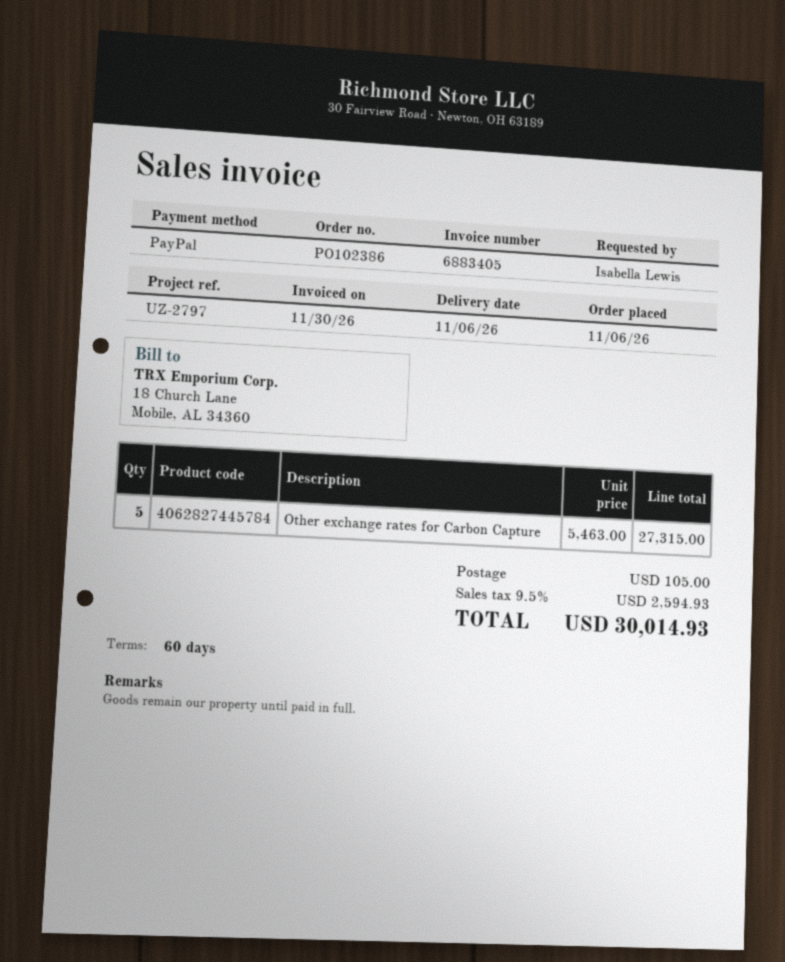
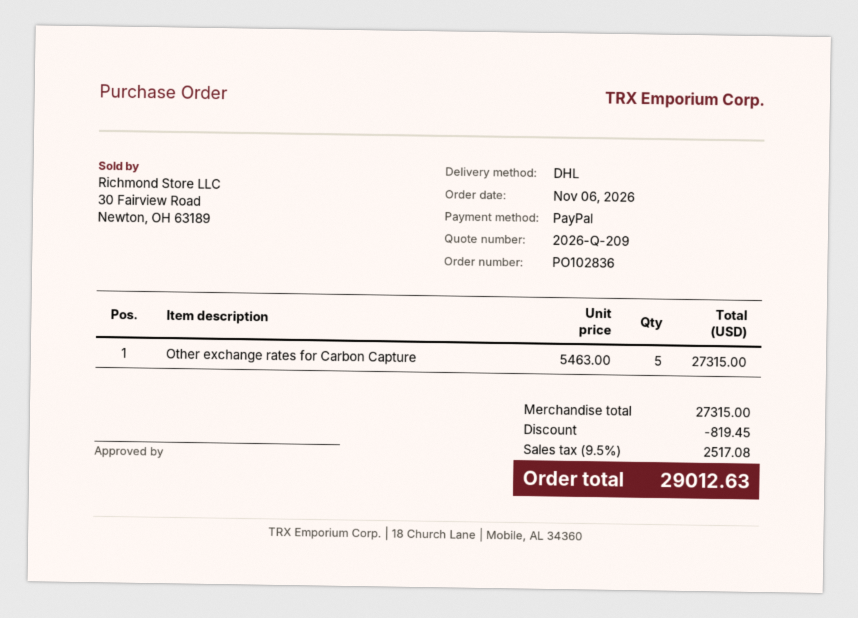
order number: PO102386 -> PO102836
discount: none -> 819.45
shipping: 105.00 -> none
tax: 9.5% = 2594.93 -> 9.5% = 2517.08
total: 30014.93 -> 29012.63

